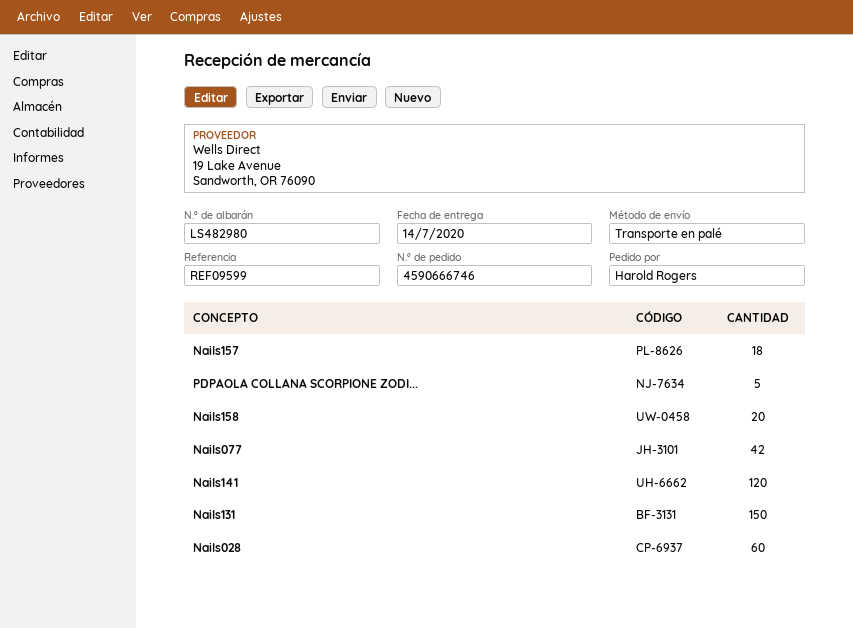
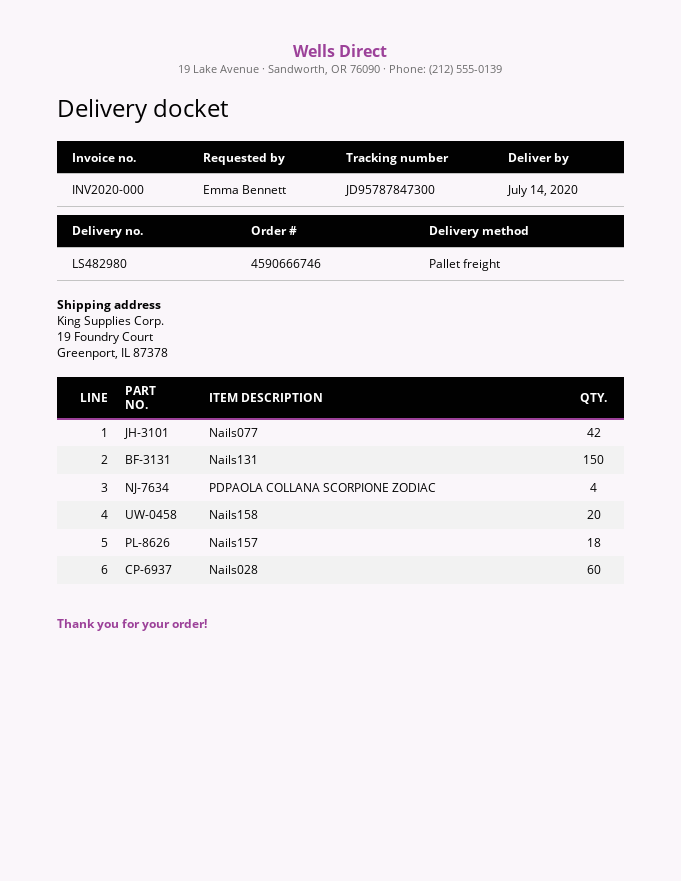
ordered by: Harold Rogers -> Emma Bennett
PDPAOLA COLLANA SCORPIONE ZODI...: 5 -> 4
Nails141: 120 -> none

